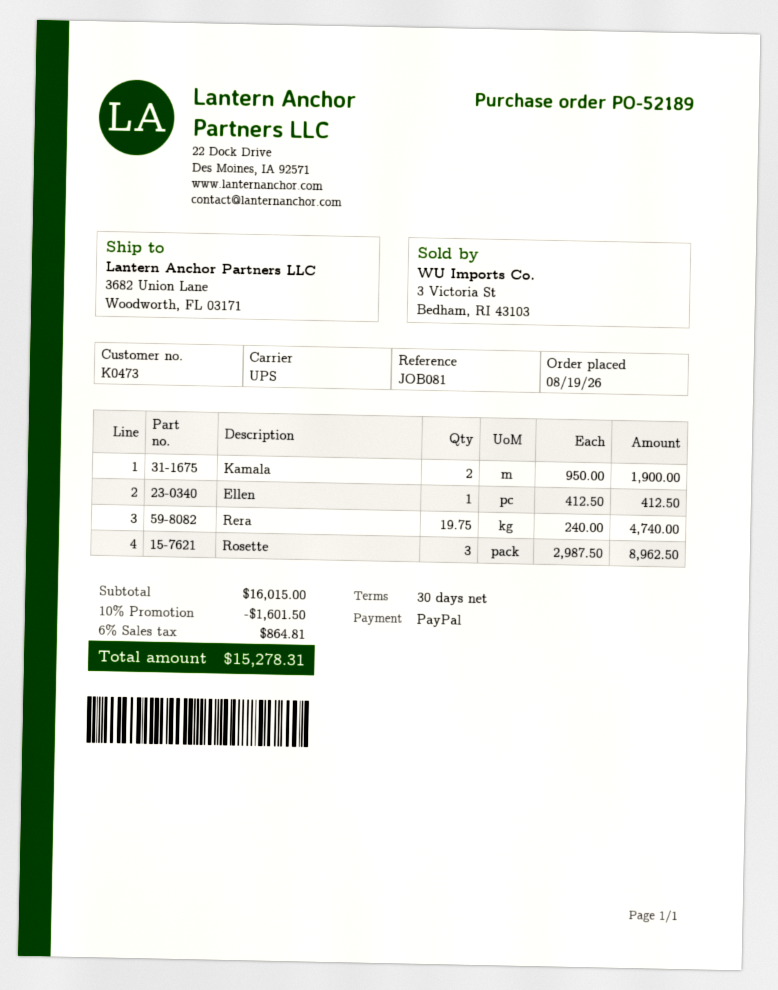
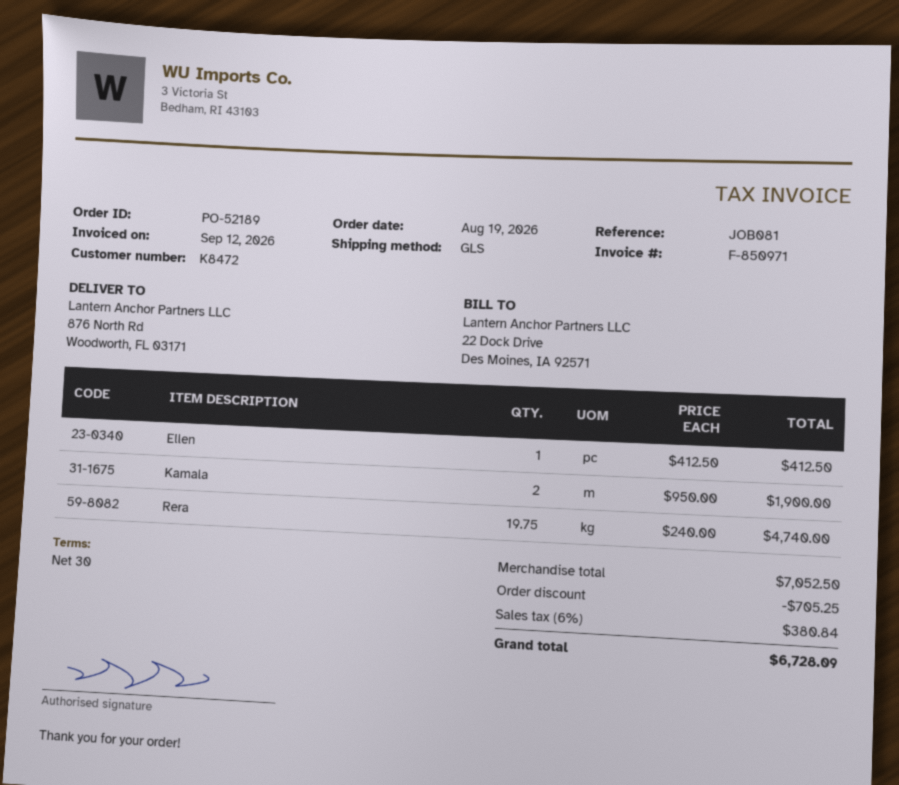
customer number: K0473 -> K8472
shipping method: UPS -> GLS
ship to: 3682 Union Lane, Woodworth, FL 03171 -> 876 North Rd, Woodworth, FL 03171
Rosette: 3 x 2987.50 = 8962.50 -> none
subtotal: 16015.00 -> 7052.50
discount: 1601.50 -> 705.25
tax: 6% = 864.81 -> 6% = 380.84
total: 15278.31 -> 6728.09

